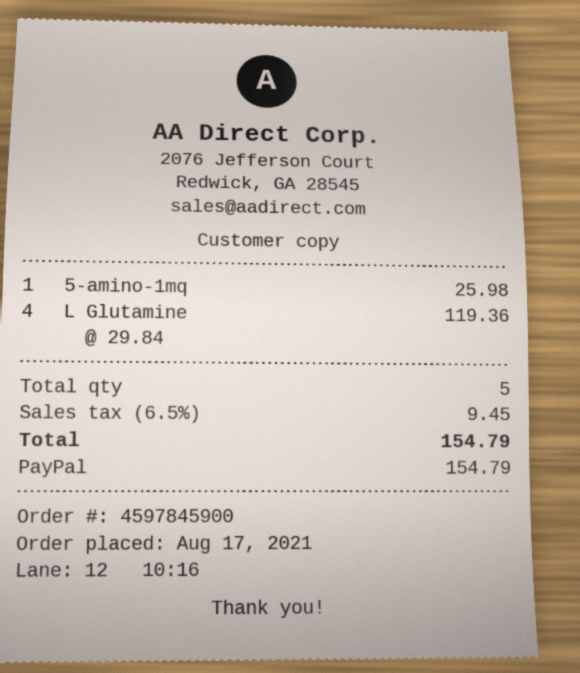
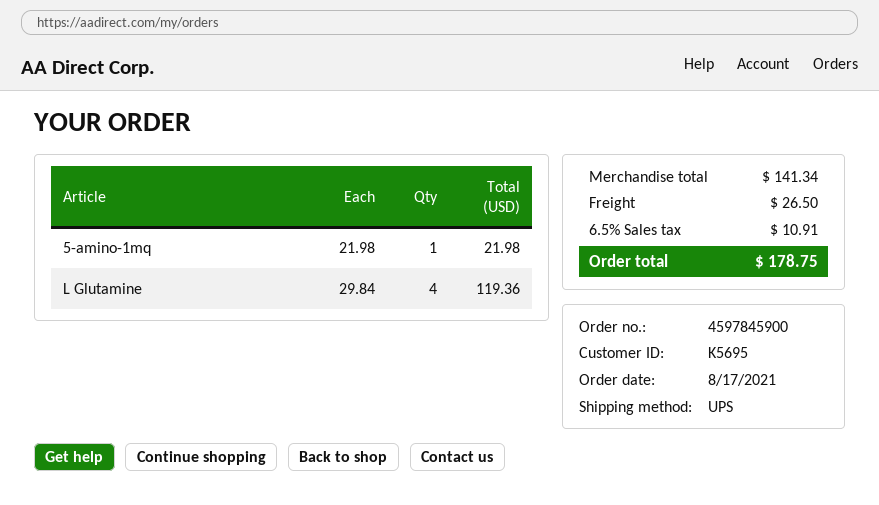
5-amino-1mq: 1 x 25.98 = 25.98 -> 1 x 21.98 = 21.98
shipping: none -> 26.50
tax: 6.5% = 9.45 -> 6.5% = 10.91
total: 154.79 -> 178.75

